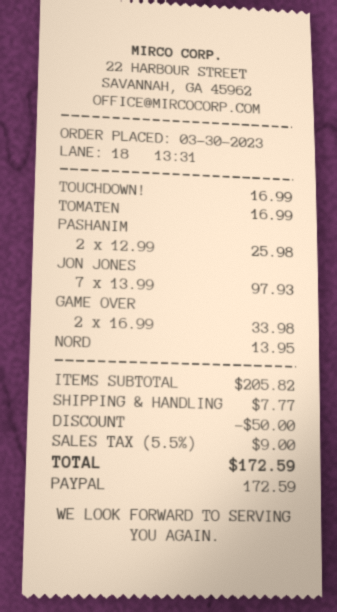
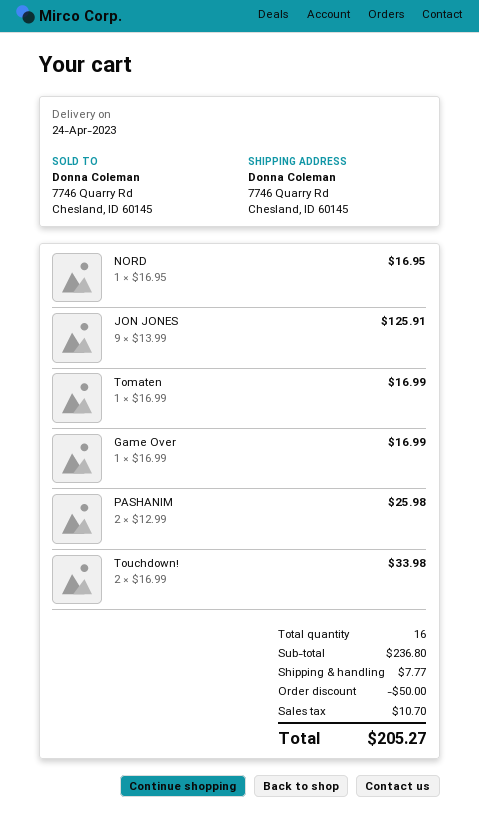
TOUCHDOWN!: 1 x 16.99 = 16.99 -> 2 x 16.99 = 33.98
JON JONES: 7 x 13.99 = 97.93 -> 9 x 13.99 = 125.91
GAME OVER: 2 x 16.99 = 33.98 -> 1 x 16.99 = 16.99
NORD: 1 x 13.95 = 13.95 -> 1 x 16.95 = 16.95
subtotal: 205.82 -> 236.80
tax: 9.00 -> 10.70
total: 172.59 -> 205.27

